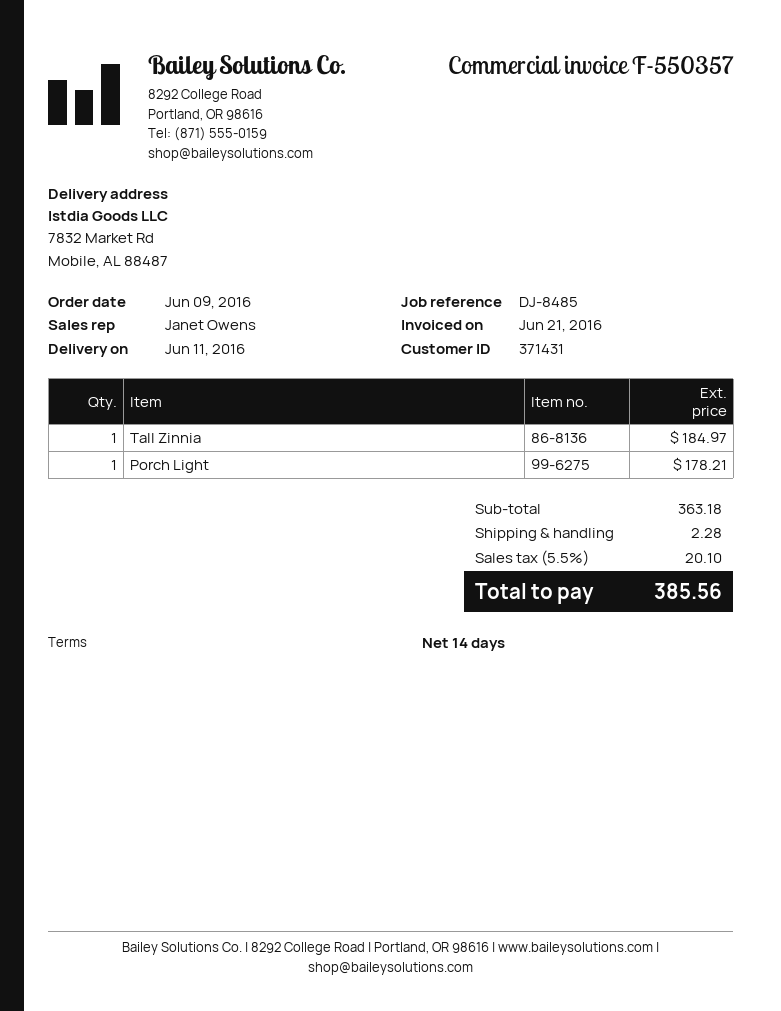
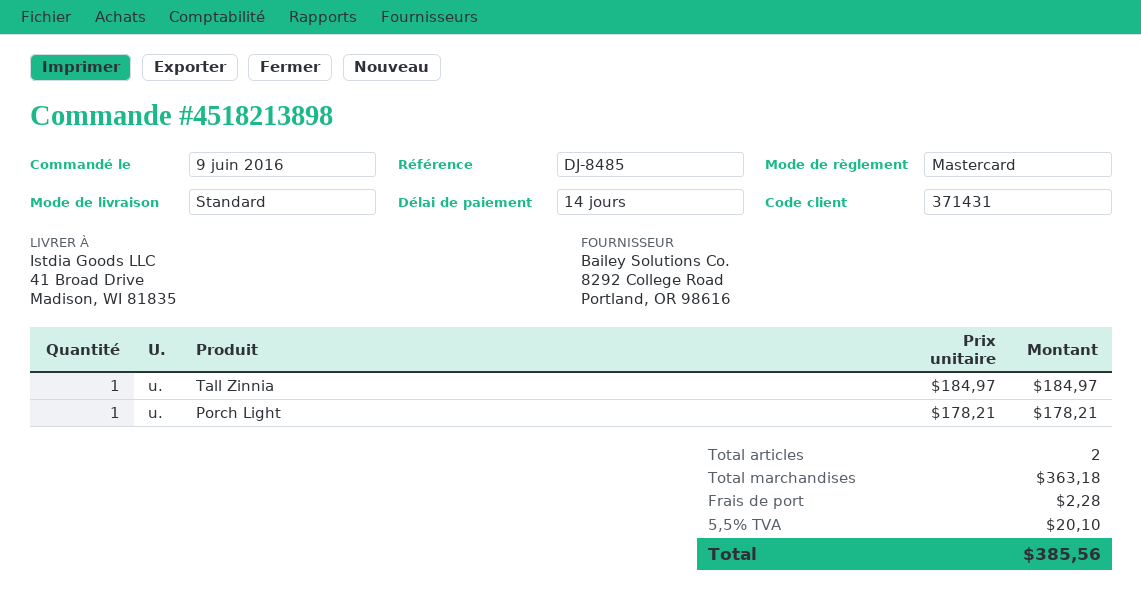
ship to: 7832 Market Rd, Mobile, AL 88487 -> 41 Broad Drive, Madison, WI 81835

